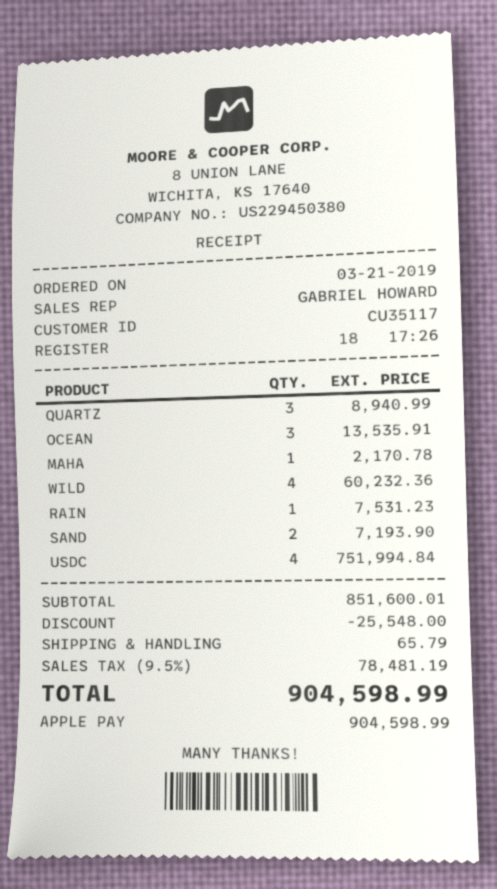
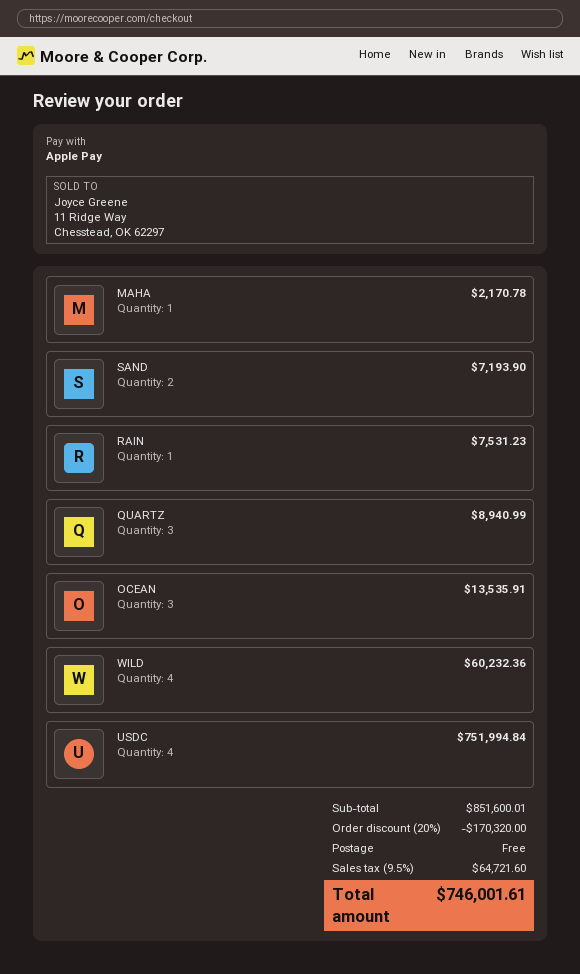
discount: 25548.00 -> 170320.00
shipping: 65.79 -> 0.00
tax: 9.5% = 78481.19 -> 9.5% = 64721.60
total: 904598.99 -> 746001.61

